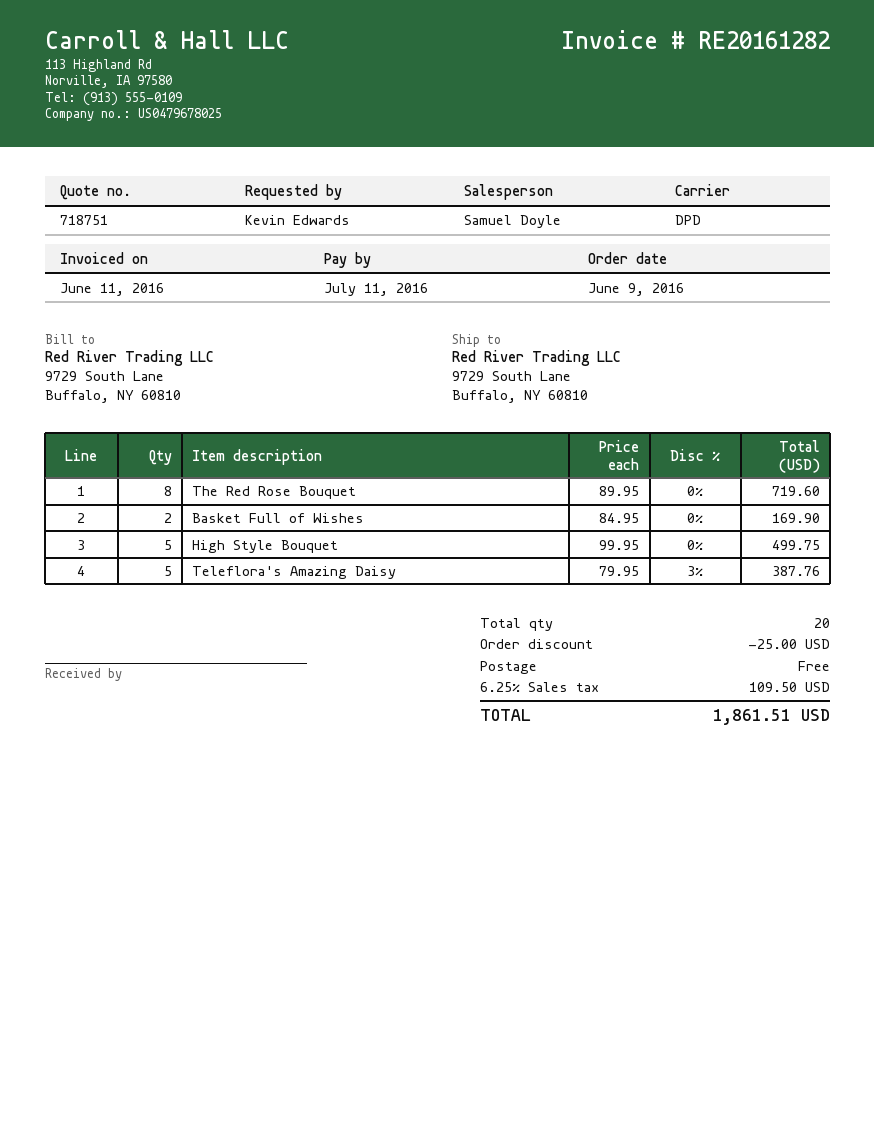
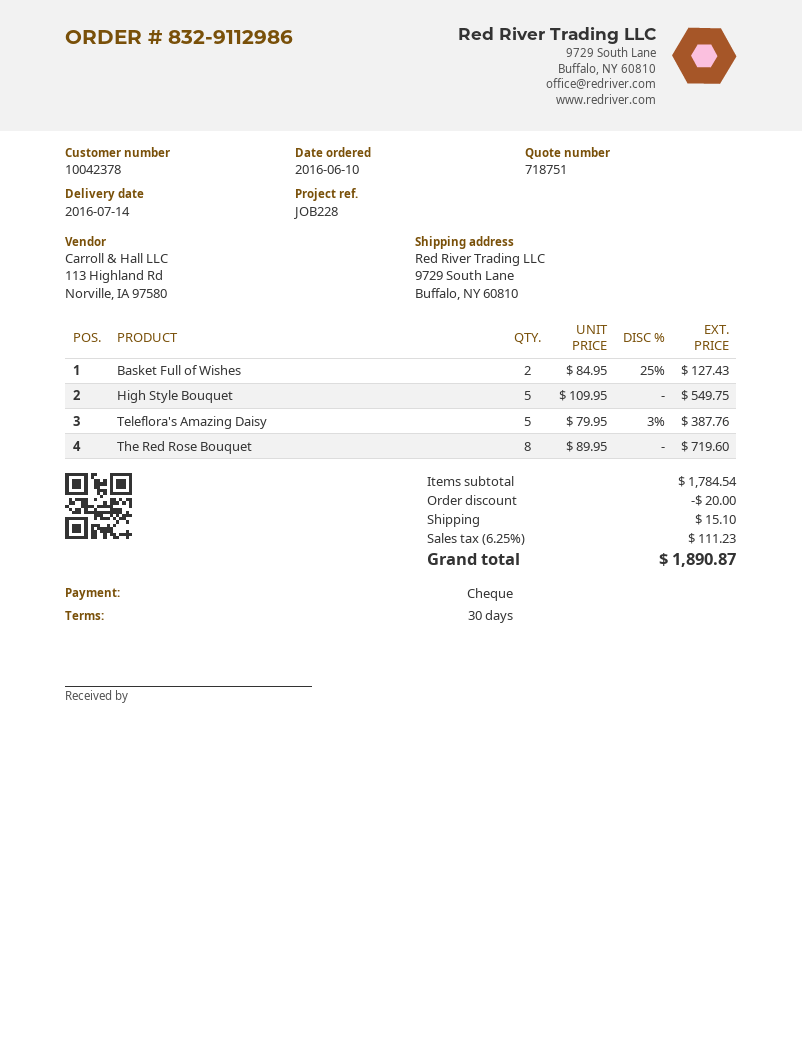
order date: 2016-06-09 -> 2016-06-10
Basket Full of Wishes: 2 x 84.95 = 169.90 -> 2 x 84.95 - 25% = 127.43
High Style Bouquet: 5 x 99.95 = 499.75 -> 5 x 109.95 = 549.75
discount: 25.00 -> 20.00
shipping: 0.00 -> 15.10
tax: 6.25% = 109.50 -> 6.25% = 111.23
total: 1861.51 -> 1890.87

